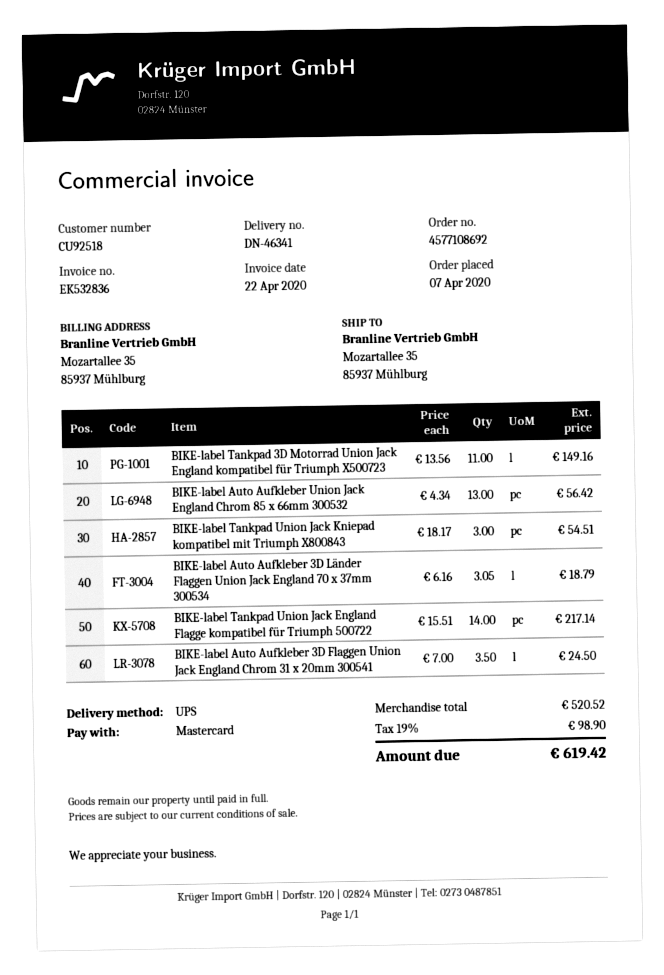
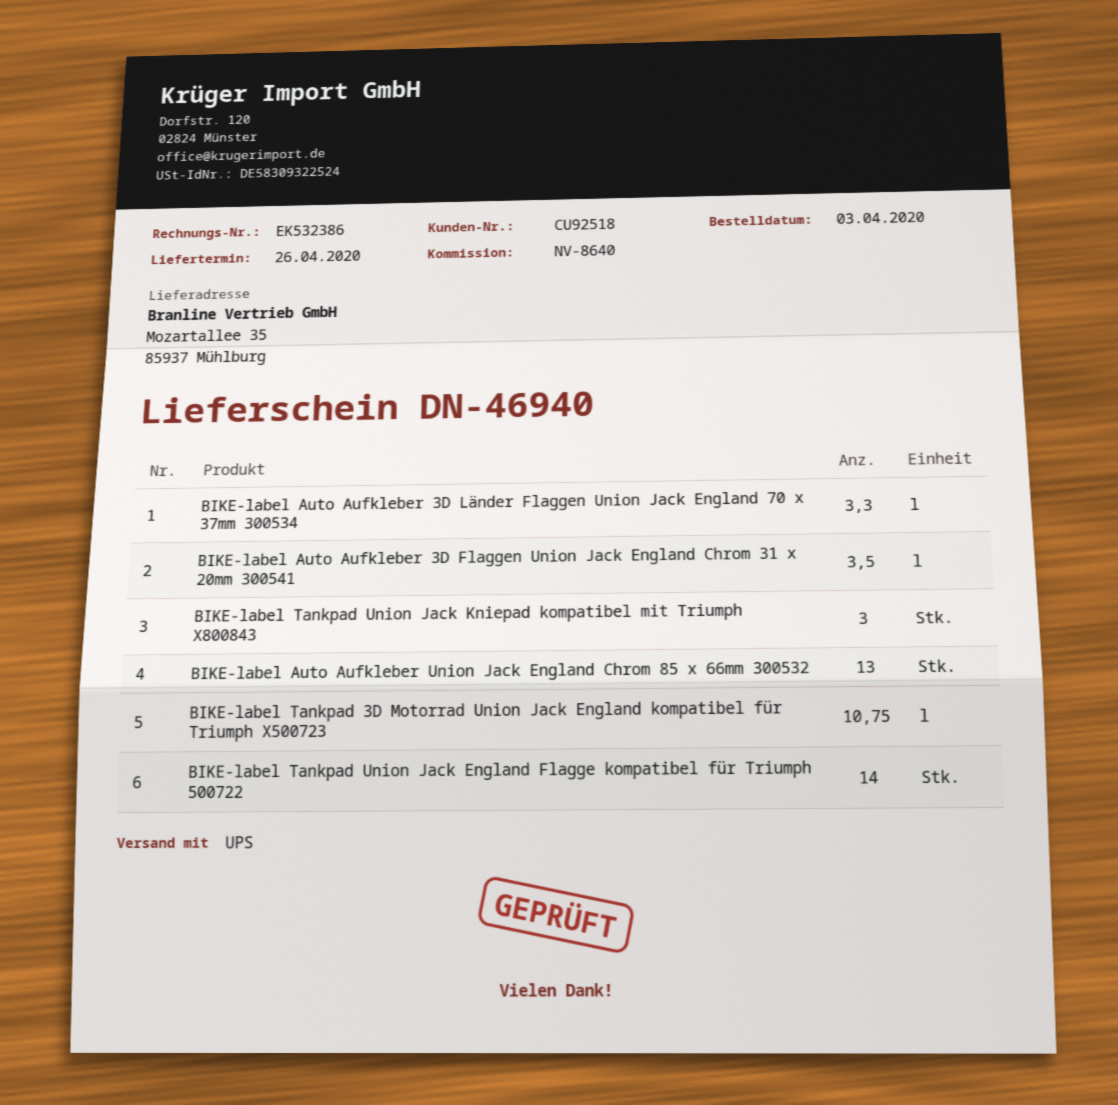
order date: 2020-04-07 -> 2020-04-03
delivery note number: DN-46341 -> DN-46940
invoice number: EK532836 -> EK532386
BIKE-label Tankpad 3D Motorrad Union Jack England kompatibel für Triumph X500723: 11 -> 10.75
BIKE-label Auto Aufkleber 3D Länder Flaggen Union Jack England 70 x 37mm 300534: 3.05 -> 3.3

